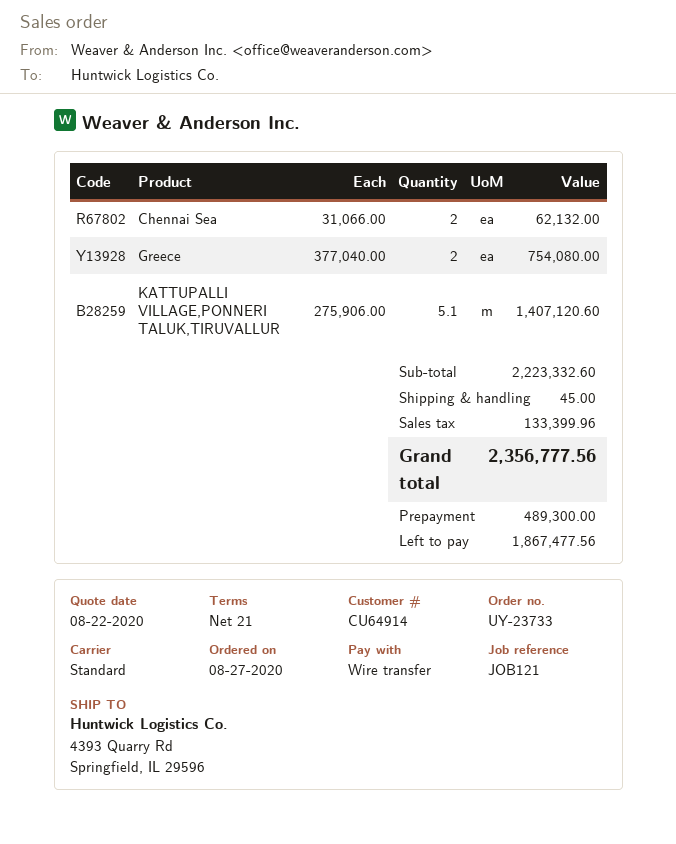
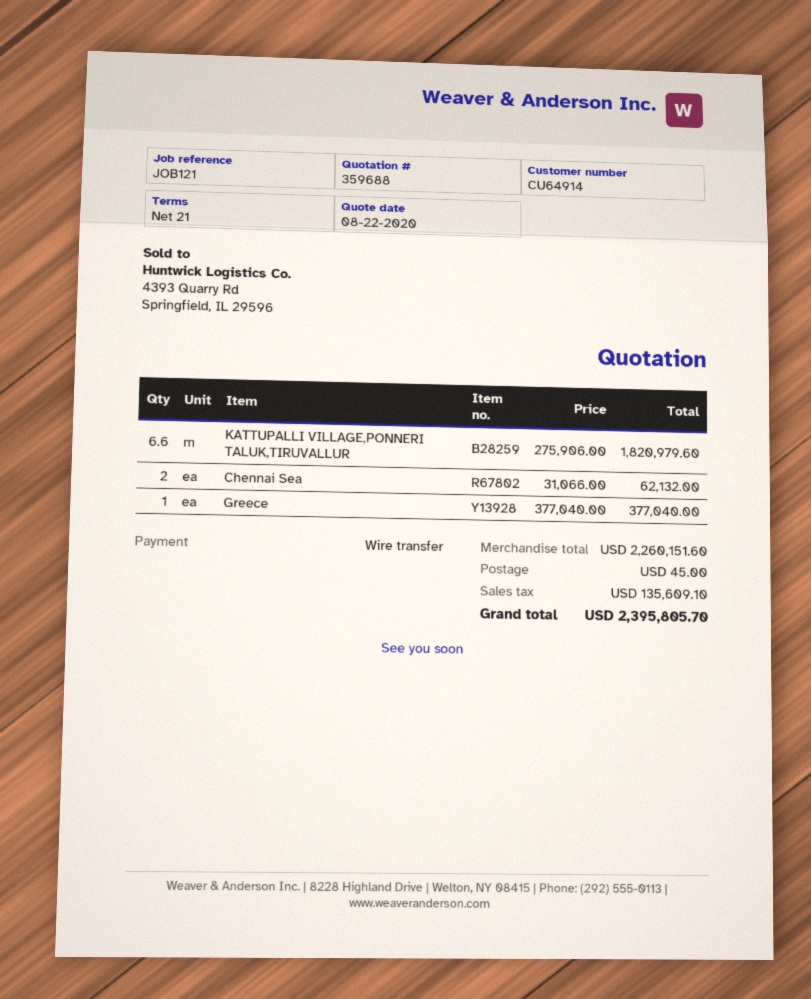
Greece: 2 x 377040.00 = 754080.00 -> 1 x 377040.00 = 377040.00
KATTUPALLI VILLAGE,PONNERI TALUK,TIRUVALLUR: 5.1 x 275906.00 = 1407120.60 -> 6.6 x 275906.00 = 1820979.60
subtotal: 2223332.60 -> 2260151.60
tax: 133399.96 -> 135609.10
total: 2356777.56 -> 2395805.70

